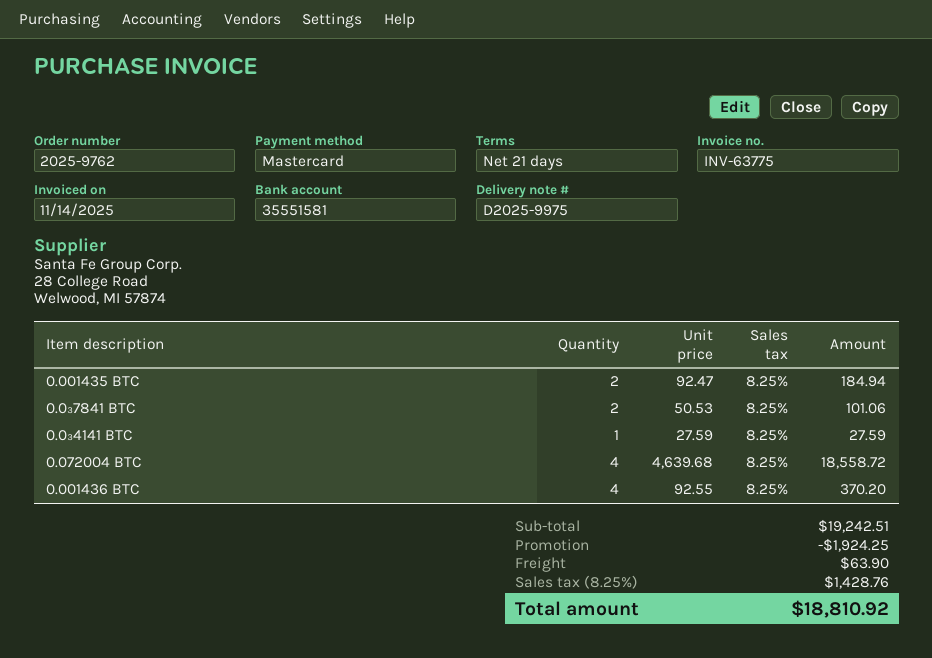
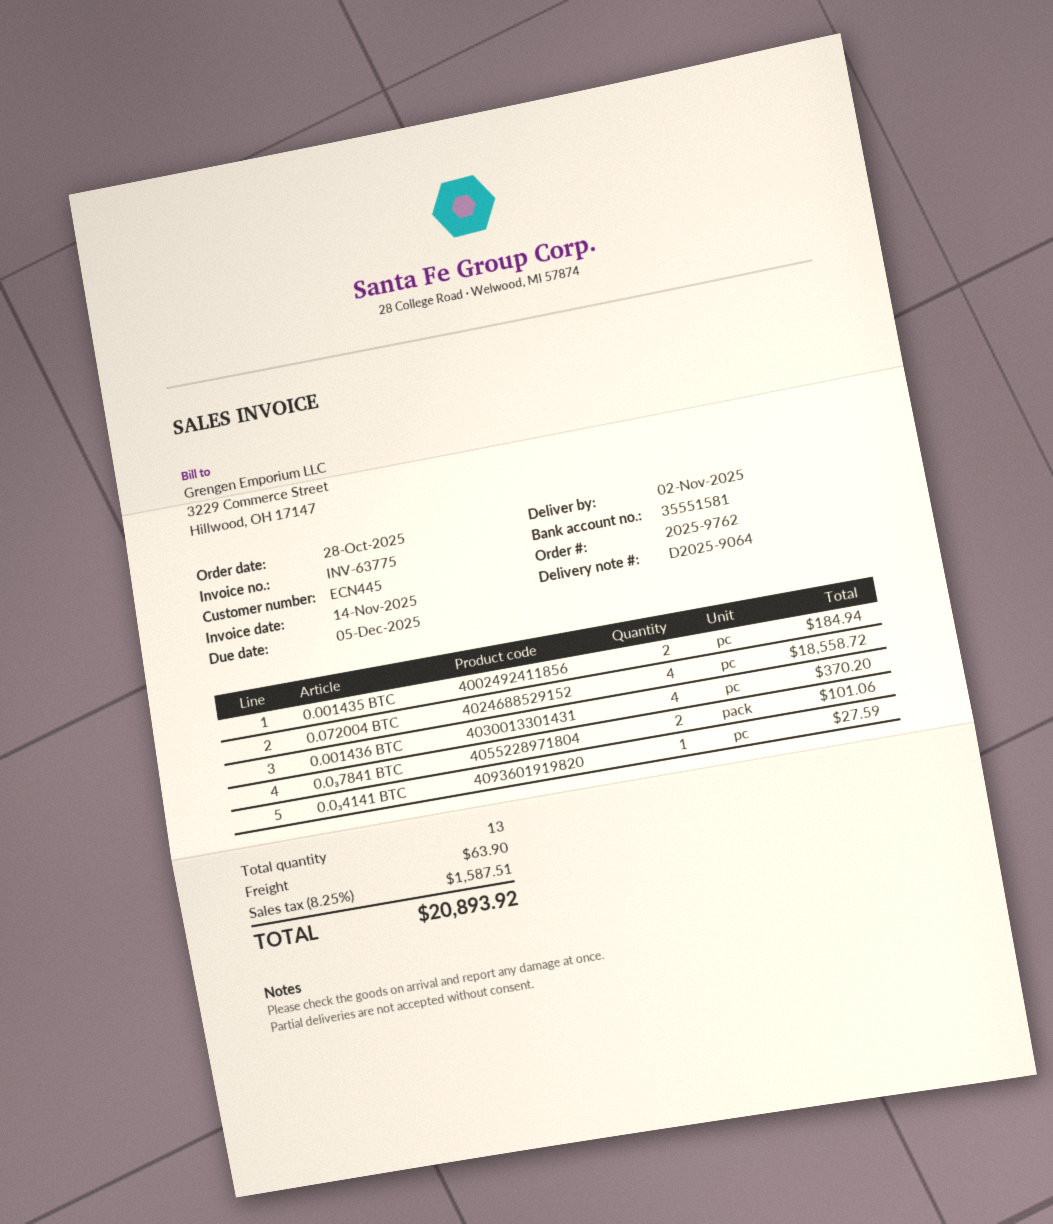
delivery note number: D2025-9975 -> D2025-9064
discount: 1924.25 -> none
tax: 8.25% = 1428.76 -> 8.25% = 1587.51
total: 18810.92 -> 20893.92

